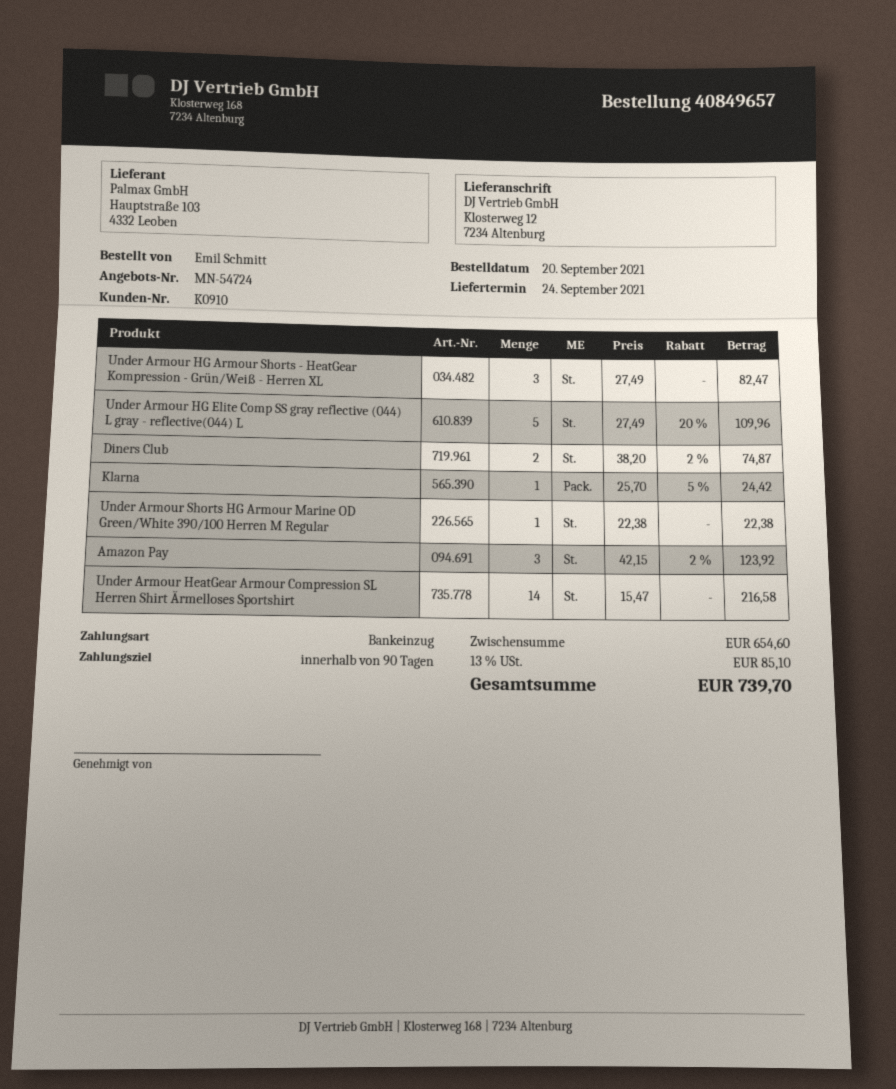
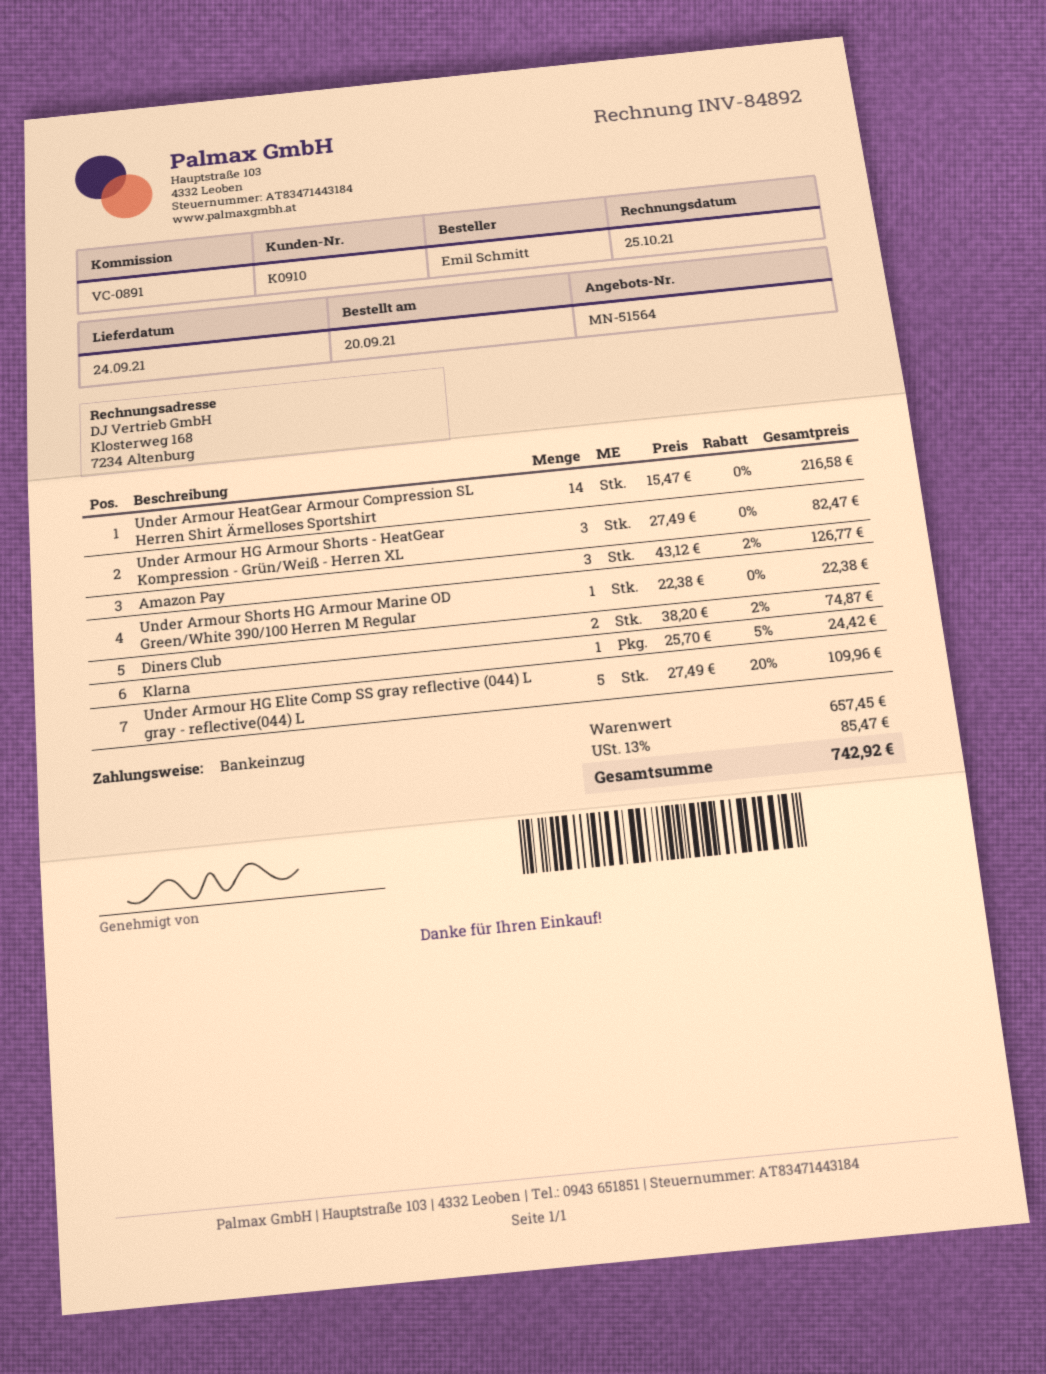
quote number: MN-54724 -> MN-51564
Amazon Pay: 3 x 42.15 - 2% = 123.92 -> 3 x 43.12 - 2% = 126.77
subtotal: 654.60 -> 657.45
tax: 13% = 85.10 -> 13% = 85.47
total: 739.70 -> 742.92

